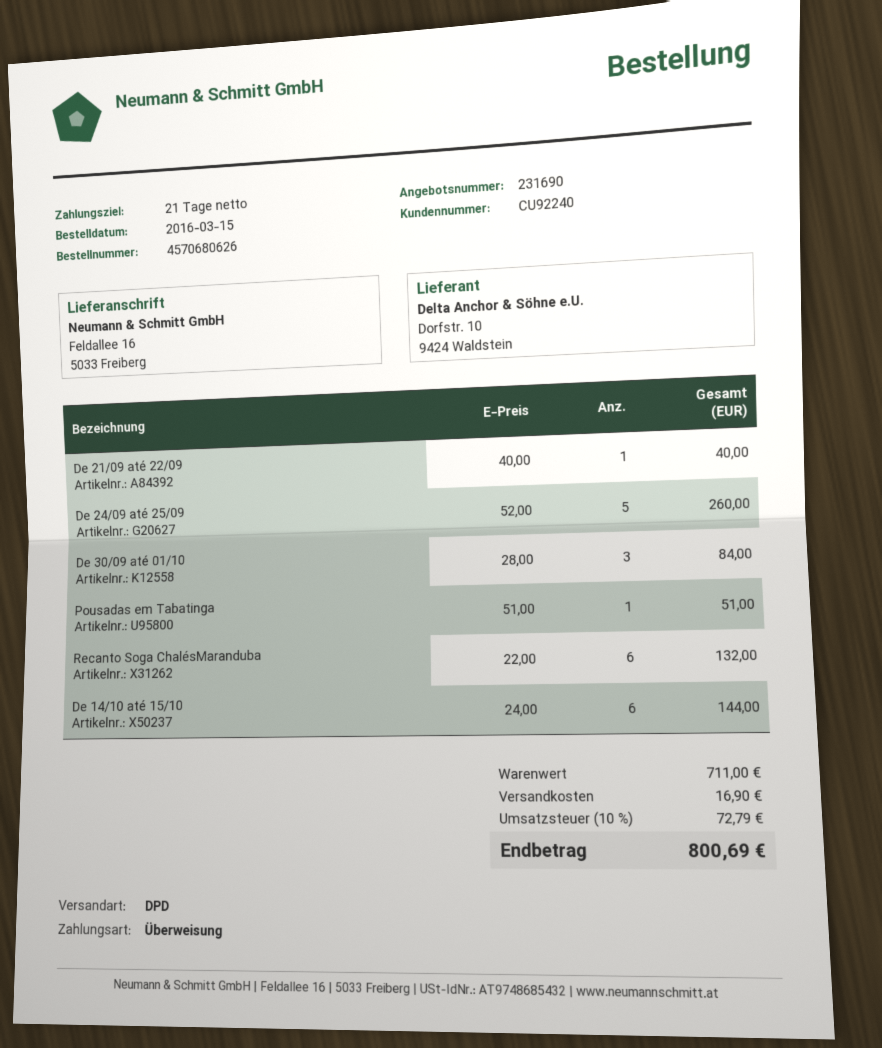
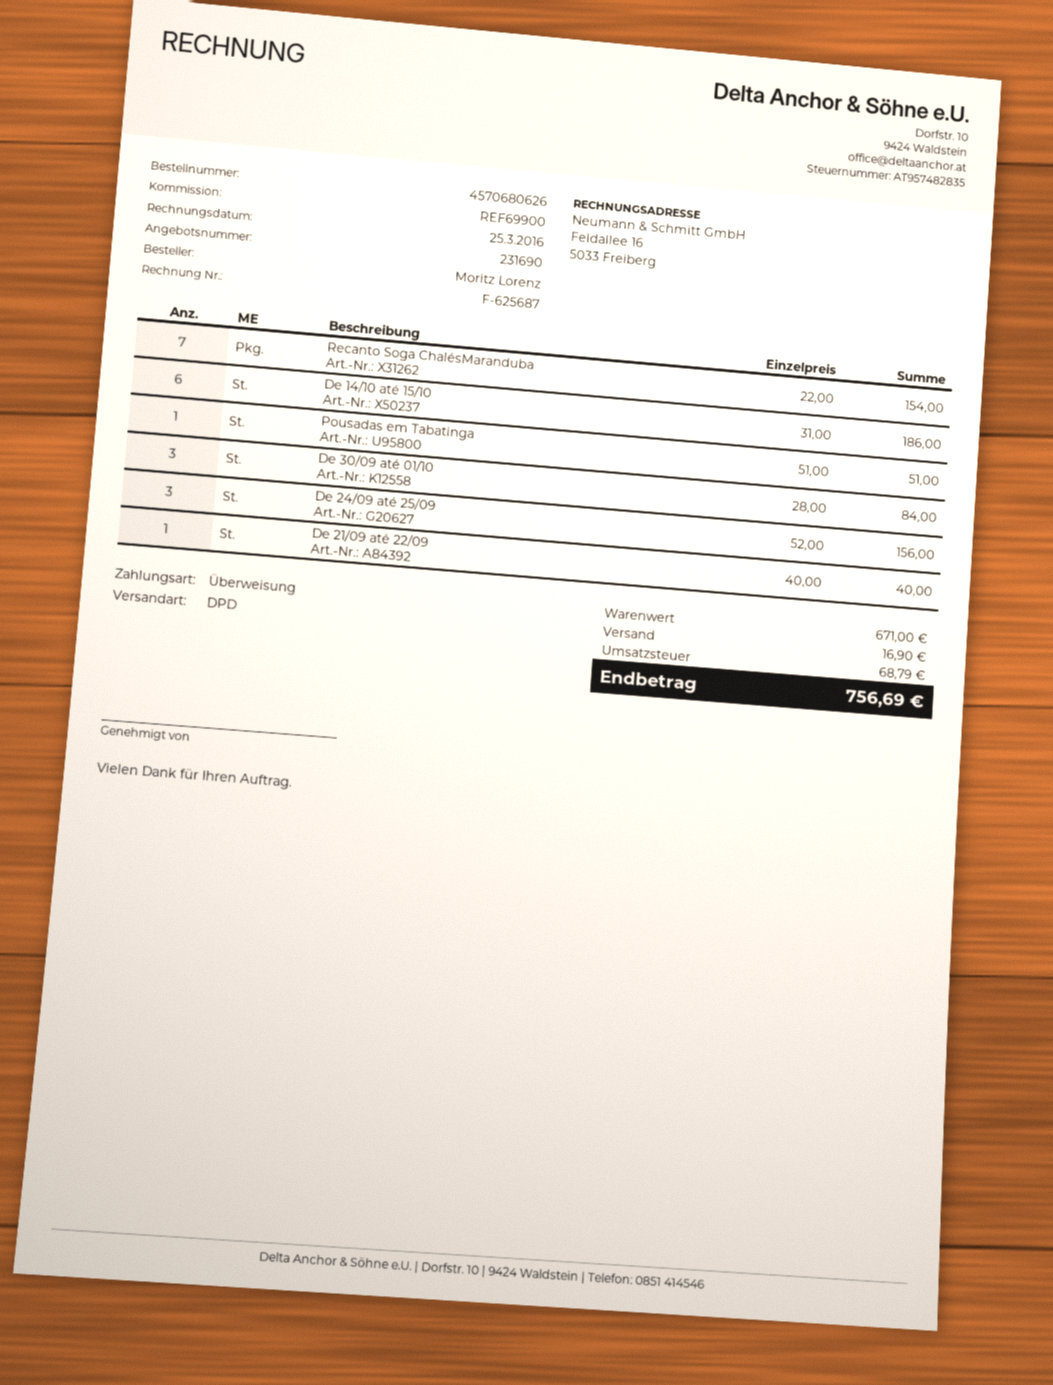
De 24/09 até 25/09: 5 x 52.00 = 260.00 -> 3 x 52.00 = 156.00
Recanto Soga ChalésMaranduba: 6 x 22.00 = 132.00 -> 7 x 22.00 = 154.00
De 14/10 até 15/10: 6 x 24.00 = 144.00 -> 6 x 31.00 = 186.00
subtotal: 711.00 -> 671.00
tax: 72.79 -> 68.79
total: 800.69 -> 756.69

